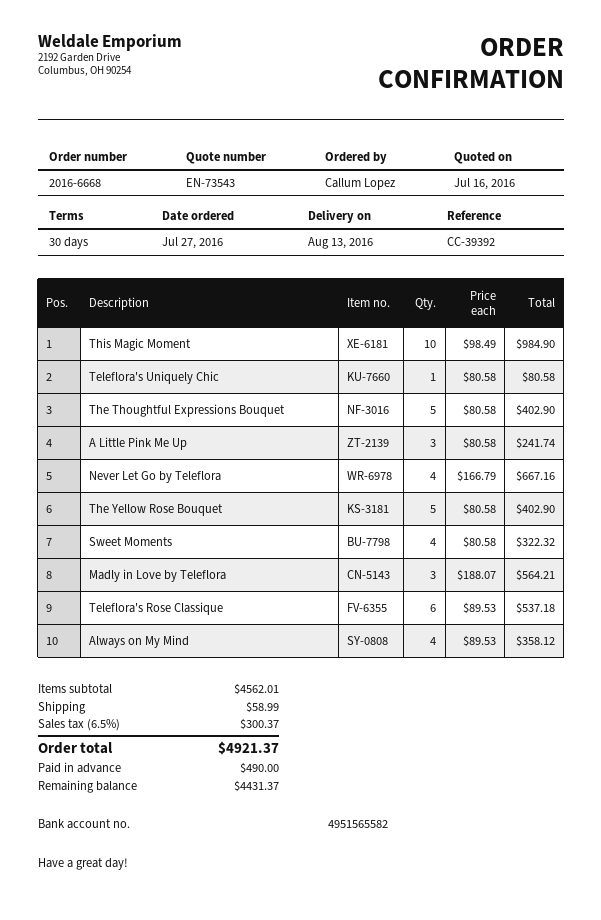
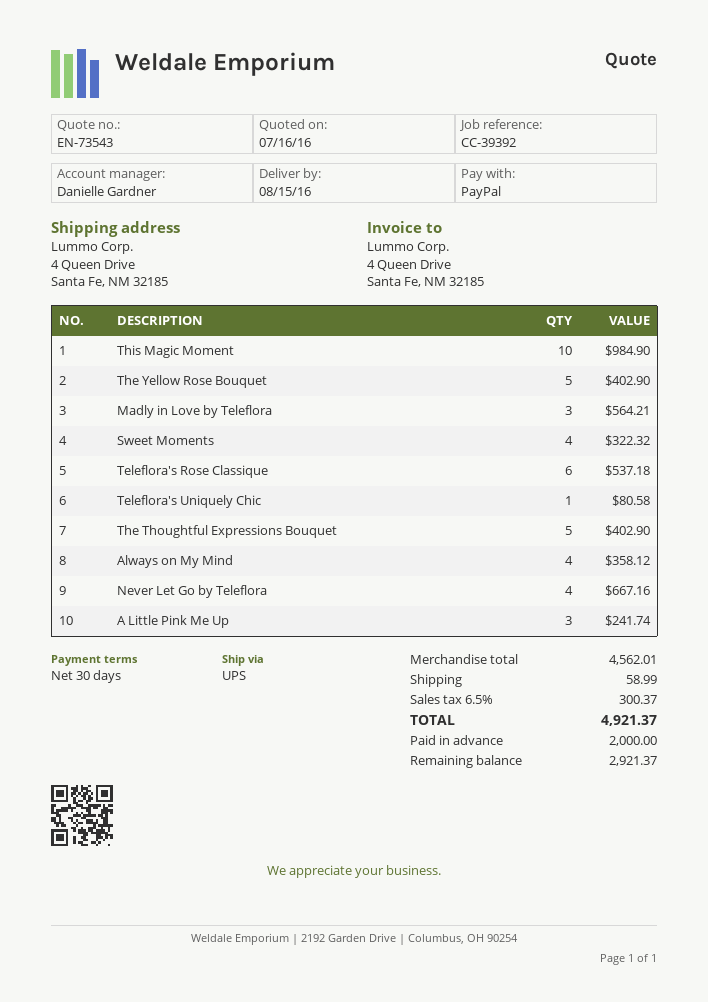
delivery date: 2016-08-13 -> 2016-08-15
deposit: 490.00 -> 2000.00
balance: 4431.37 -> 2921.37

